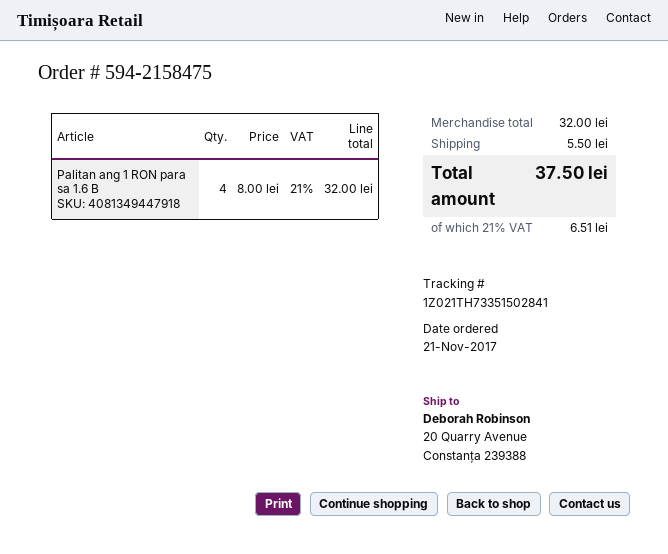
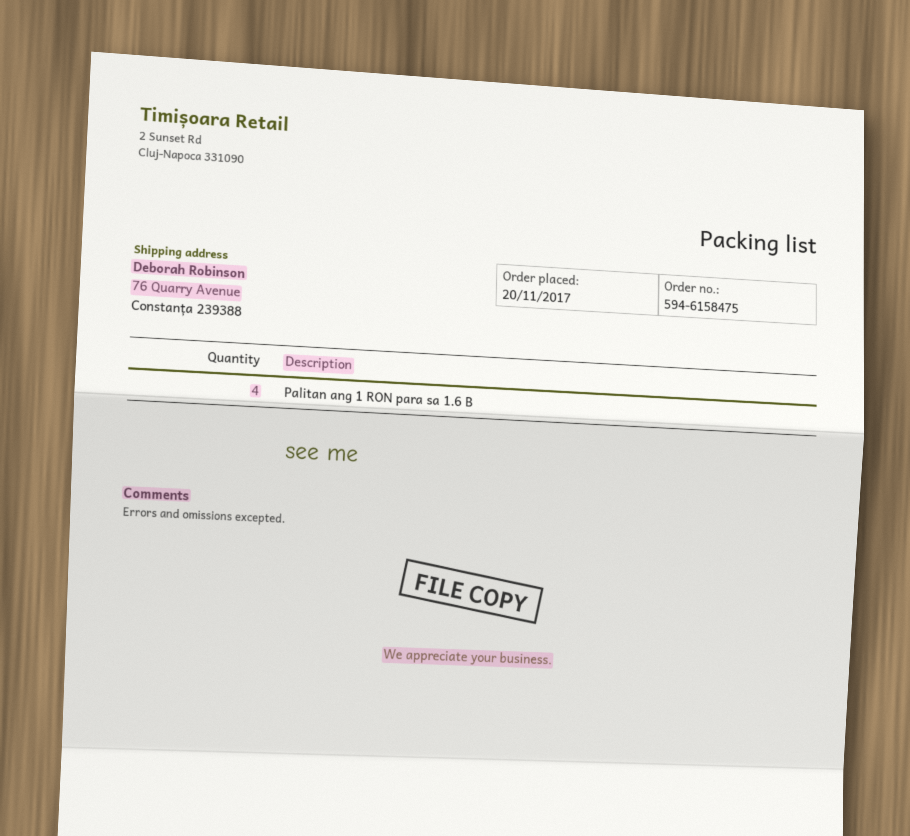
order number: 594-2158475 -> 594-6158475
order date: 2017-11-21 -> 2017-11-20
ship to: 20 Quarry Avenue, Constanța 239388 -> 76 Quarry Avenue, Constanța 239388

